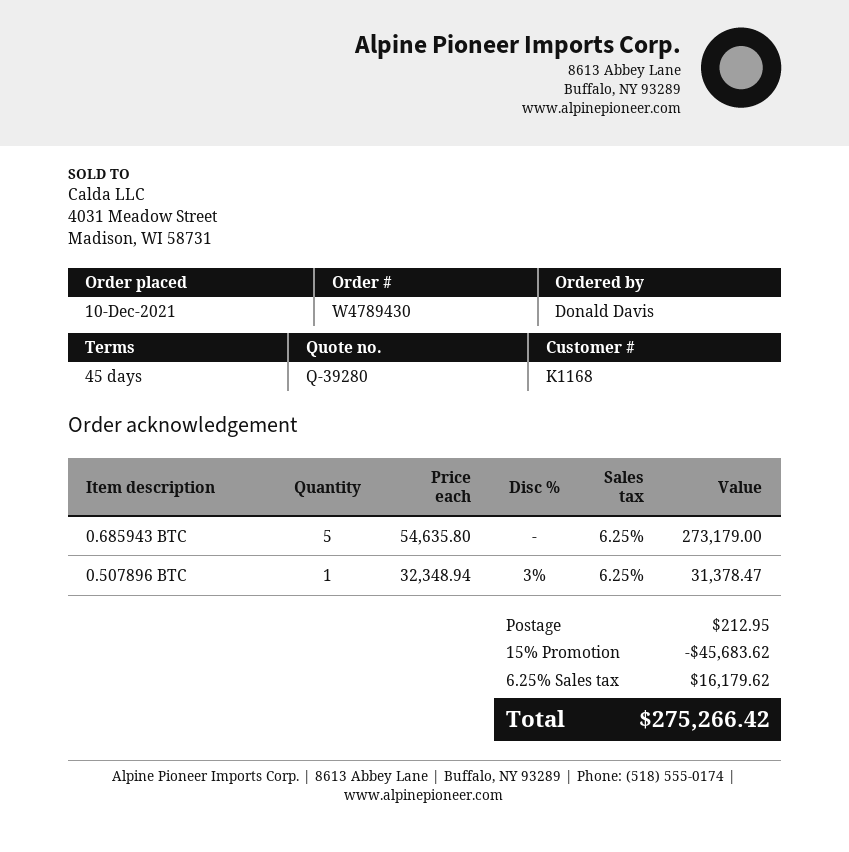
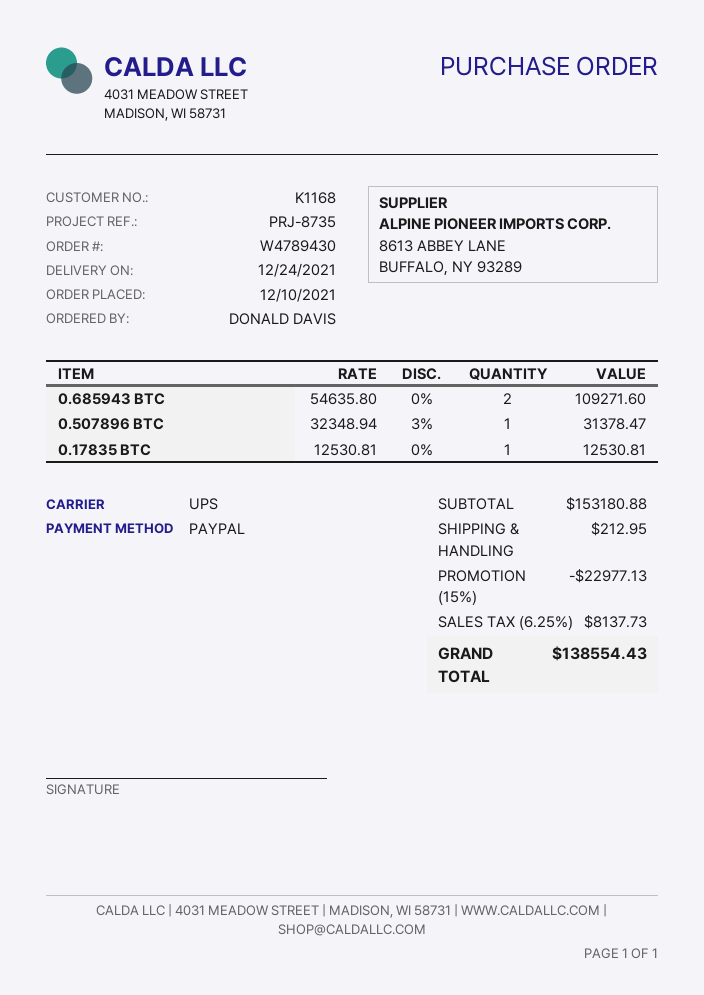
0.685943 BTC: 5 x 54635.80 = 273179.00 -> 2 x 54635.80 = 109271.60
0.17835 BTC: none -> 1 x 12530.81 = 12530.81
discount: 15% = 45683.62 -> 15% = 22977.13
tax: 6.25% = 16179.62 -> 6.25% = 8137.73
total: 275266.42 -> 138554.43

